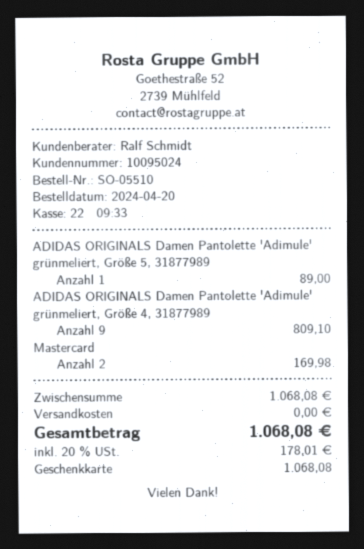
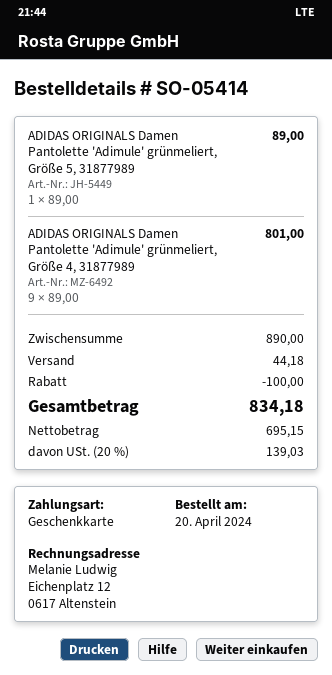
order number: SO-05510 -> SO-05414
ADIDAS ORIGINALS Damen Pantolette 'Adimule' grünmeliert, Größe 4, 31877989: 9 for 809.10 -> 9 for 801.00
Mastercard: 2 for 169.98 -> none
subtotal: 1068.08 -> 890.00
discount: none -> 100.00
shipping: 0.00 -> 44.18
tax: 20% = 178.01 -> 20% = 139.03
total: 1068.08 -> 834.18

